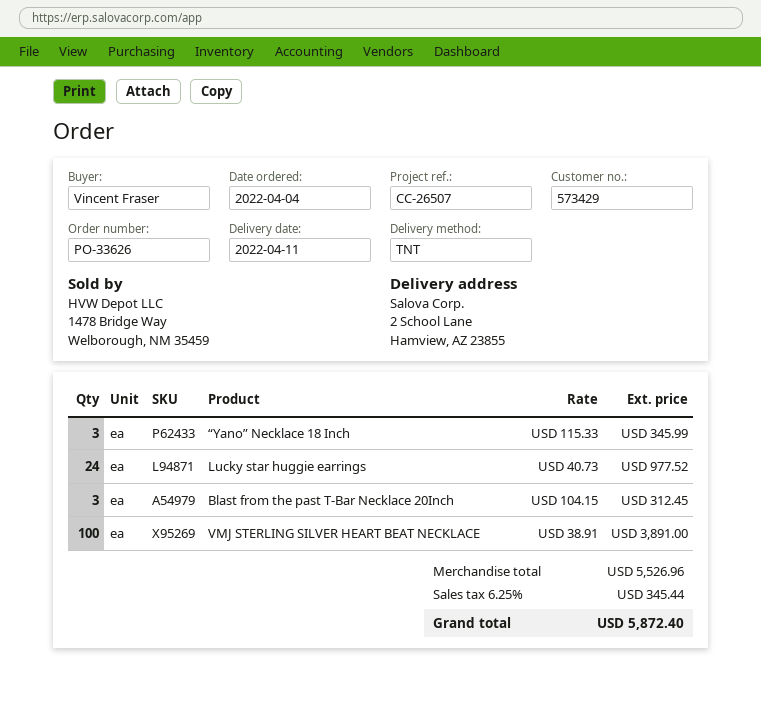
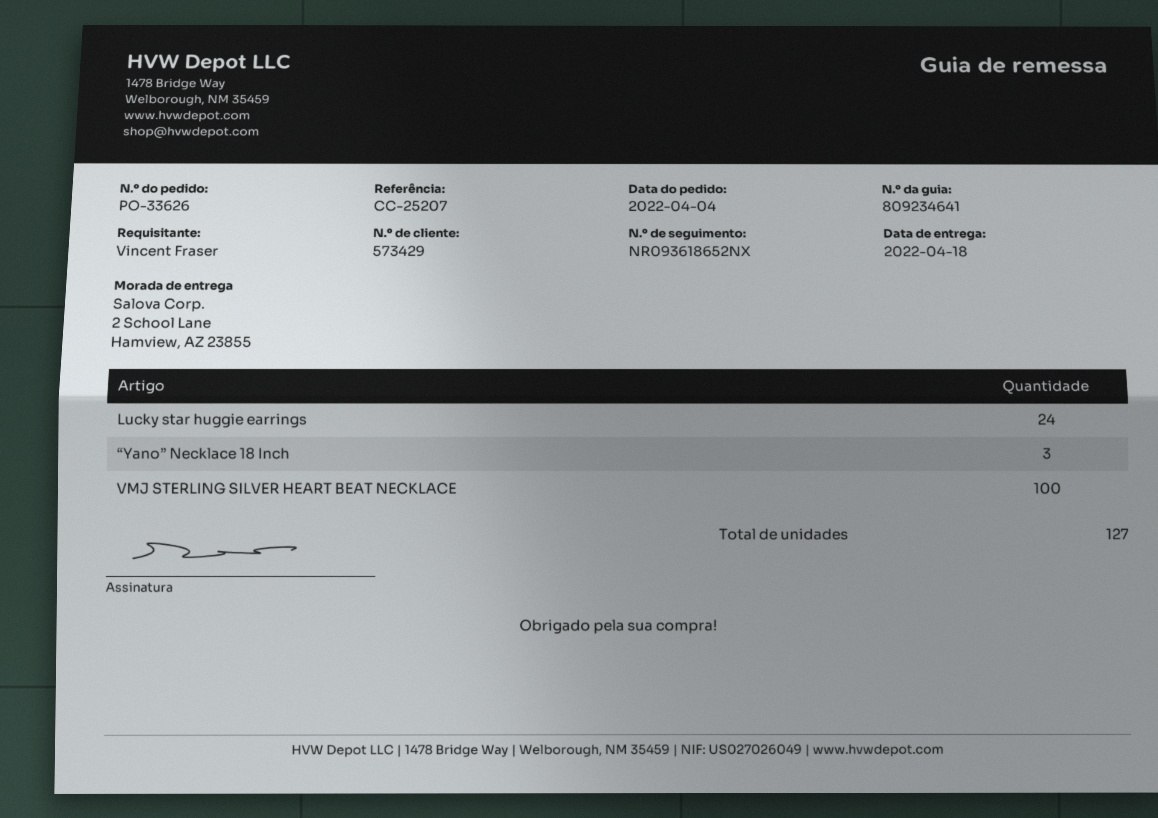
delivery date: 2022-04-11 -> 2022-04-18
reference: CC-26507 -> CC-25207
Blast from the past T-Bar Necklace 20Inch: 3 -> none

